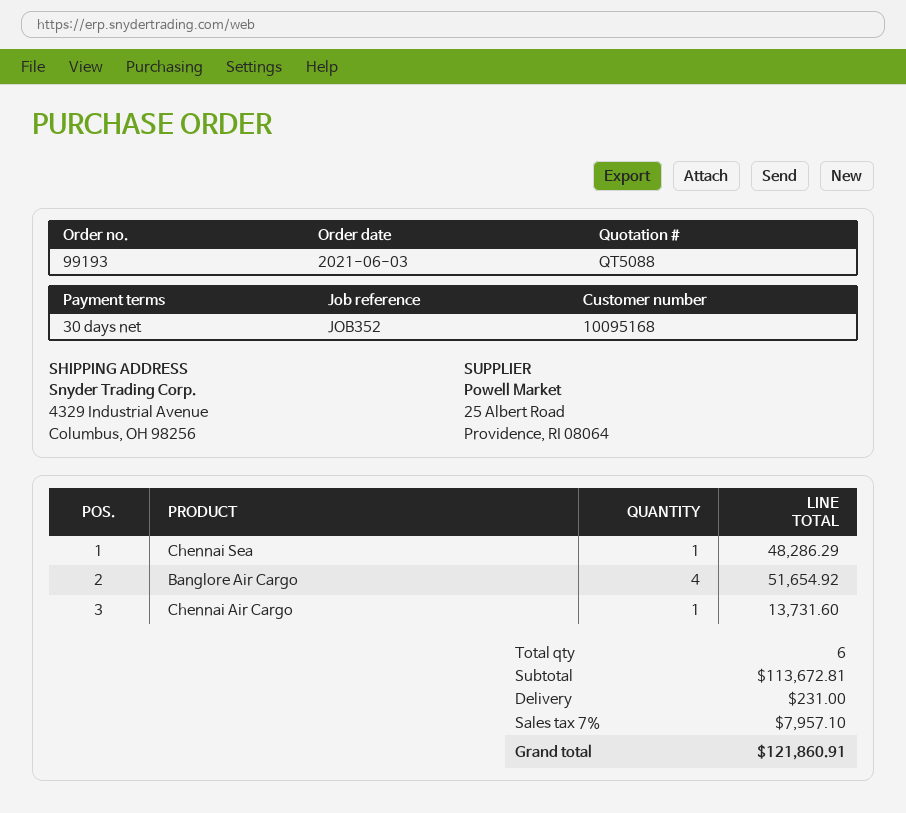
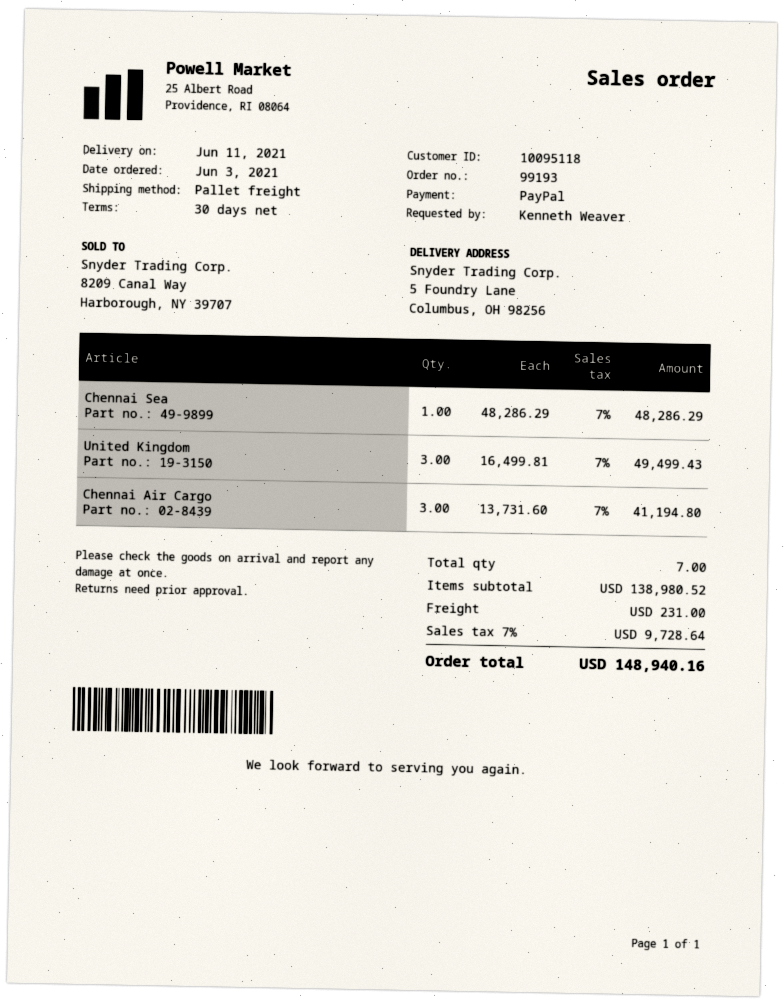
customer number: 10095168 -> 10095118
ship to: 4329 Industrial Avenue, Columbus, OH 98256 -> 5 Foundry Lane, Columbus, OH 98256
Banglore Air Cargo: 4 for 51654.92 -> none
Chennai Air Cargo: 1 for 13731.60 -> 3 for 41194.80
United Kingdom: none -> 3 for 49499.43
total quantity: 6 -> 7
subtotal: 113672.81 -> 138980.52
tax: 7% = 7957.10 -> 7% = 9728.64
total: 121860.91 -> 148940.16

